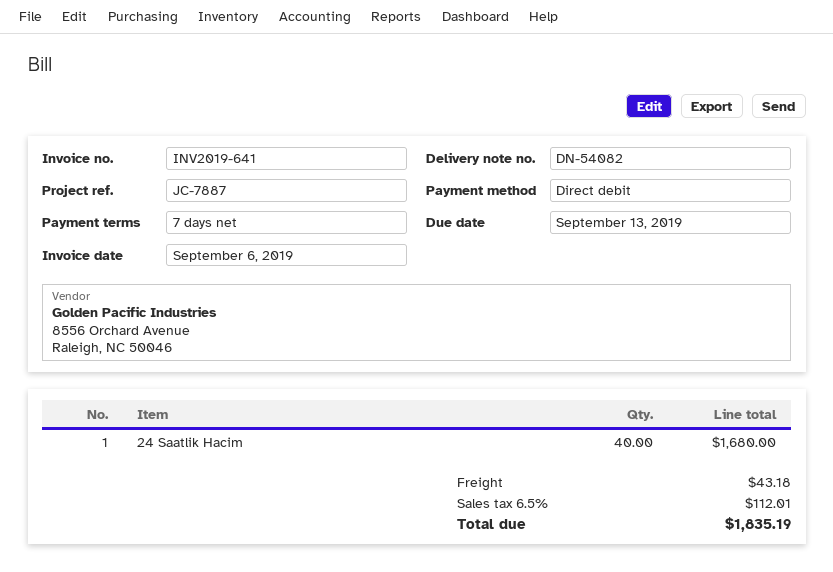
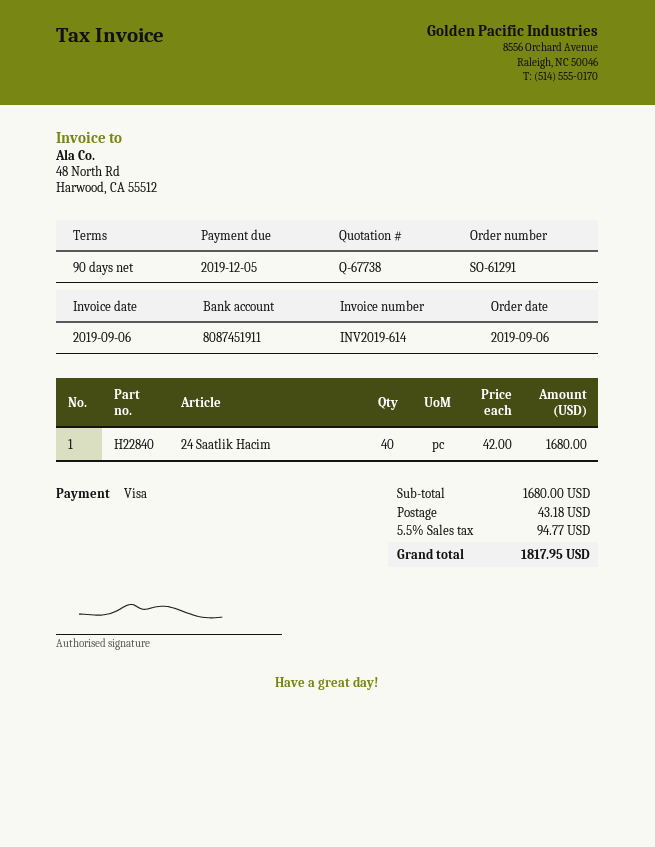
invoice number: INV2019-641 -> INV2019-614
payment terms: 7 days -> 90 days
due date: 2019-09-13 -> 2019-12-05
payment method: direct debit -> Visa
tax: 6.5% = 112.01 -> 5.5% = 94.77
total: 1835.19 -> 1817.95

